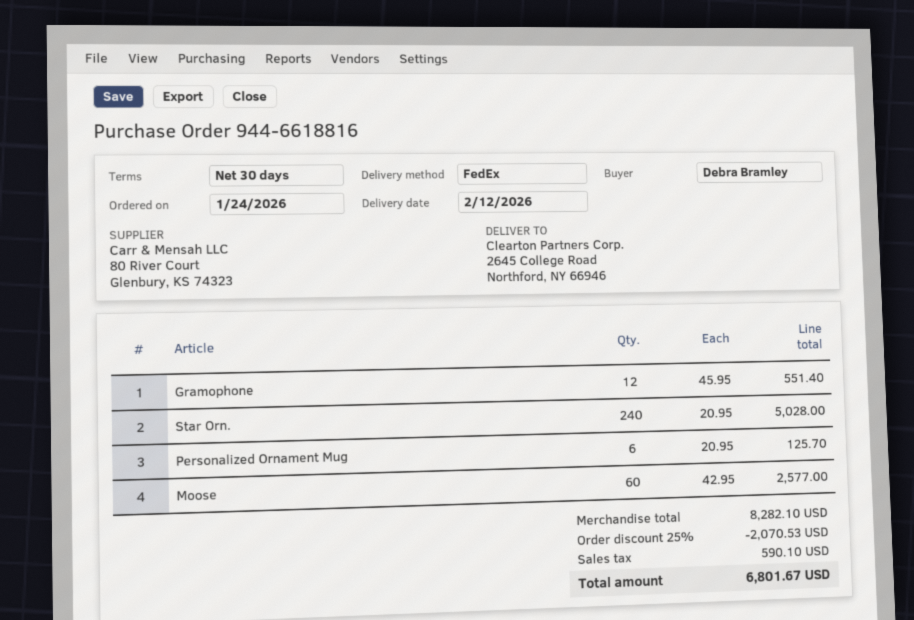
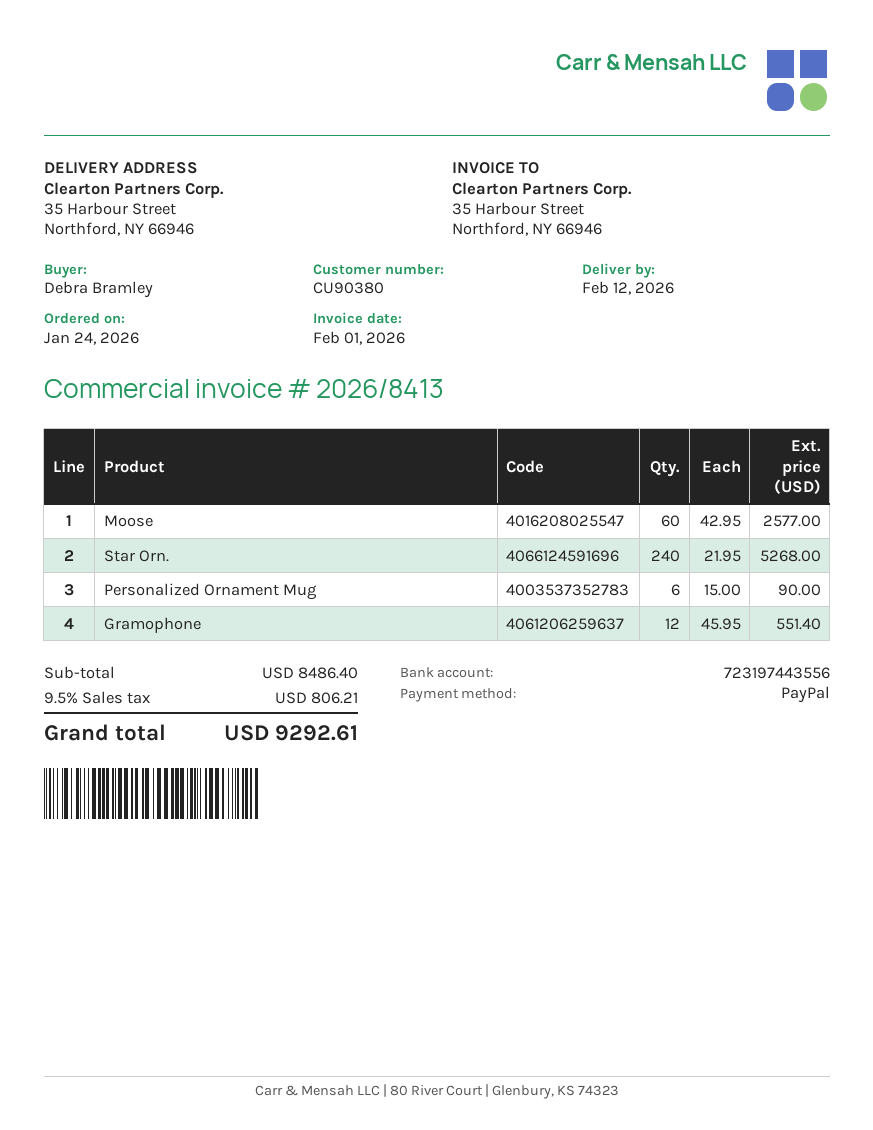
ship to: 2645 College Road, Northford, NY 66946 -> 35 Harbour Street, Northford, NY 66946
Star Orn.: 240 x 20.95 = 5028.00 -> 240 x 21.95 = 5268.00
Personalized Ornament Mug: 6 x 20.95 = 125.70 -> 6 x 15.00 = 90.00
subtotal: 8282.10 -> 8486.40
discount: 25% = 2070.53 -> none
tax: 590.10 -> 806.21
total: 6801.67 -> 9292.61

